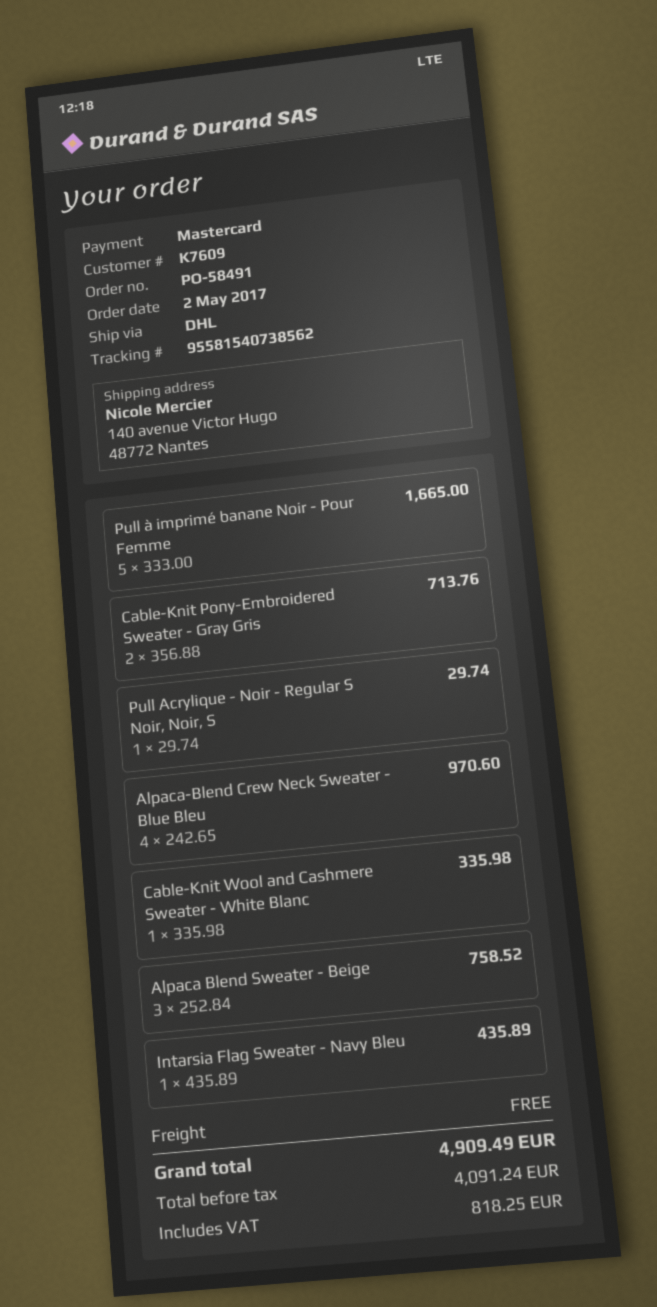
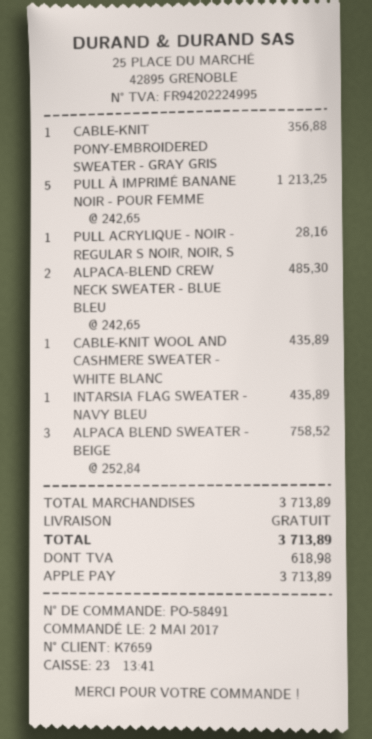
customer number: K7609 -> K7659
payment method: Mastercard -> Apple Pay
Pull à imprimé banane Noir - Pour Femme: 5 x 333.00 = 1665.00 -> 5 x 242.65 = 1213.25
Cable-Knit Pony-Embroidered Sweater - Gray Gris: 2 x 356.88 = 713.76 -> 1 x 356.88 = 356.88
Pull Acrylique - Noir - Regular S Noir, Noir, S: 1 x 29.74 = 29.74 -> 1 x 28.16 = 28.16
Alpaca-Blend Crew Neck Sweater - Blue Bleu: 4 x 242.65 = 970.60 -> 2 x 242.65 = 485.30
Cable-Knit Wool and Cashmere Sweater - White Blanc: 1 x 335.98 = 335.98 -> 1 x 435.89 = 435.89
tax: 818.25 -> 618.98
total: 4909.49 -> 3713.89

